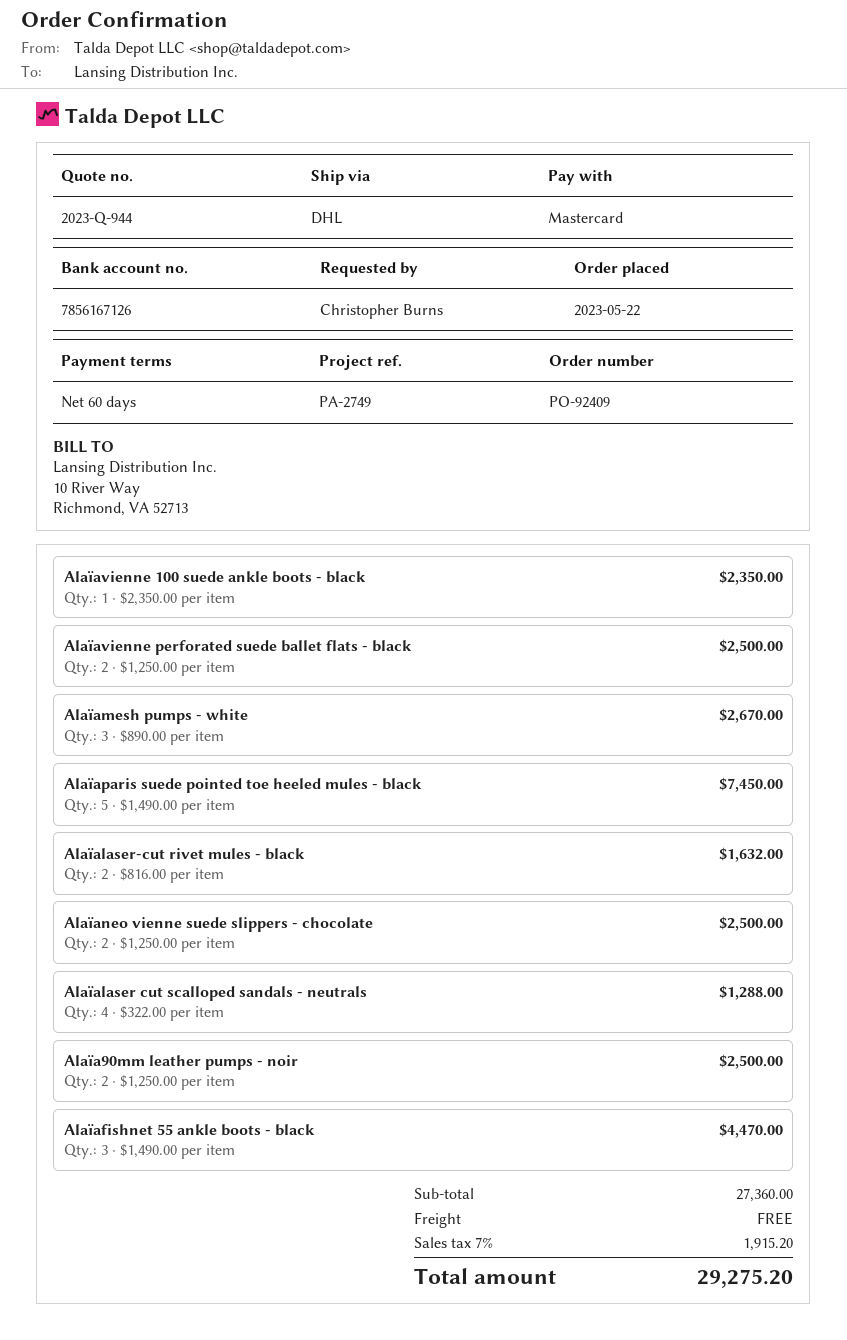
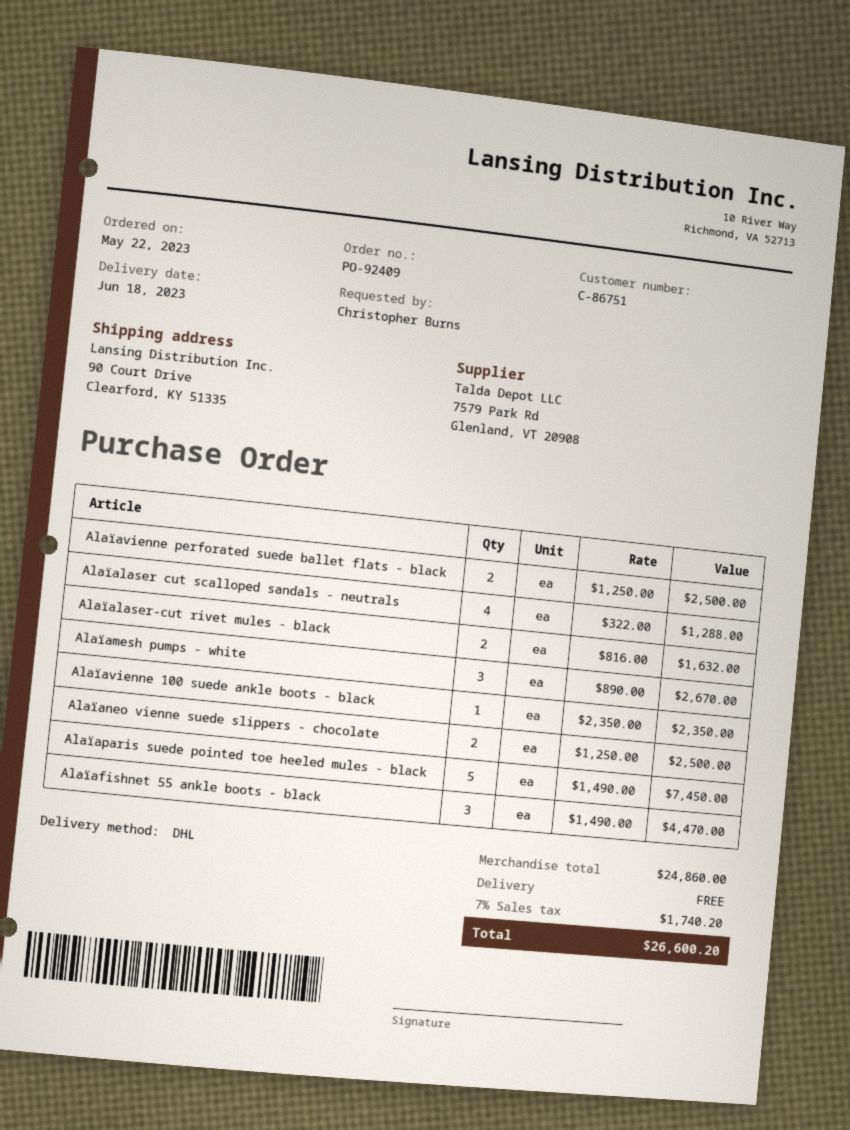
Alaïa90mm leather pumps - noir: 2 x 1250.00 = 2500.00 -> none
subtotal: 27360.00 -> 24860.00
tax: 7% = 1915.20 -> 7% = 1740.20
total: 29275.20 -> 26600.20

